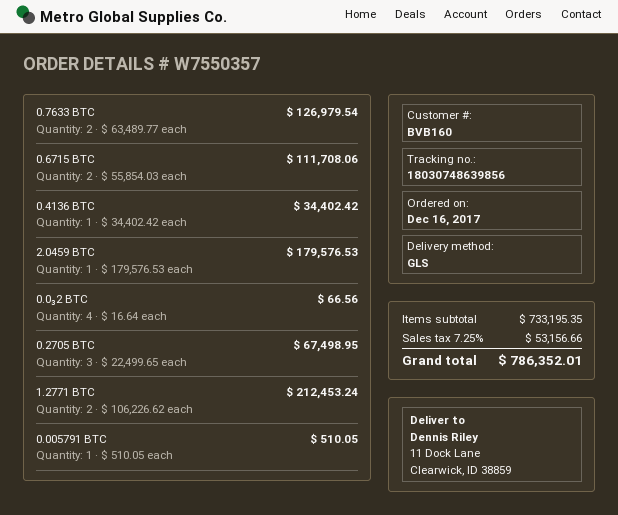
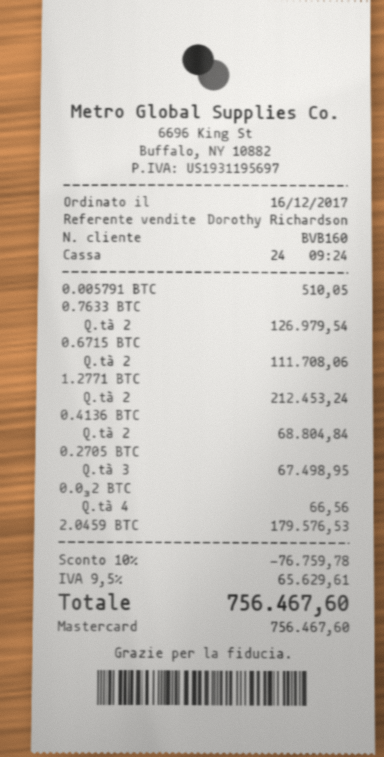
0.4136 BTC: 1 for 34402.42 -> 2 for 68804.84
discount: none -> 10% = 76759.78
tax: 7.25% = 53156.66 -> 9.5% = 65629.61
total: 786352.01 -> 756467.60

